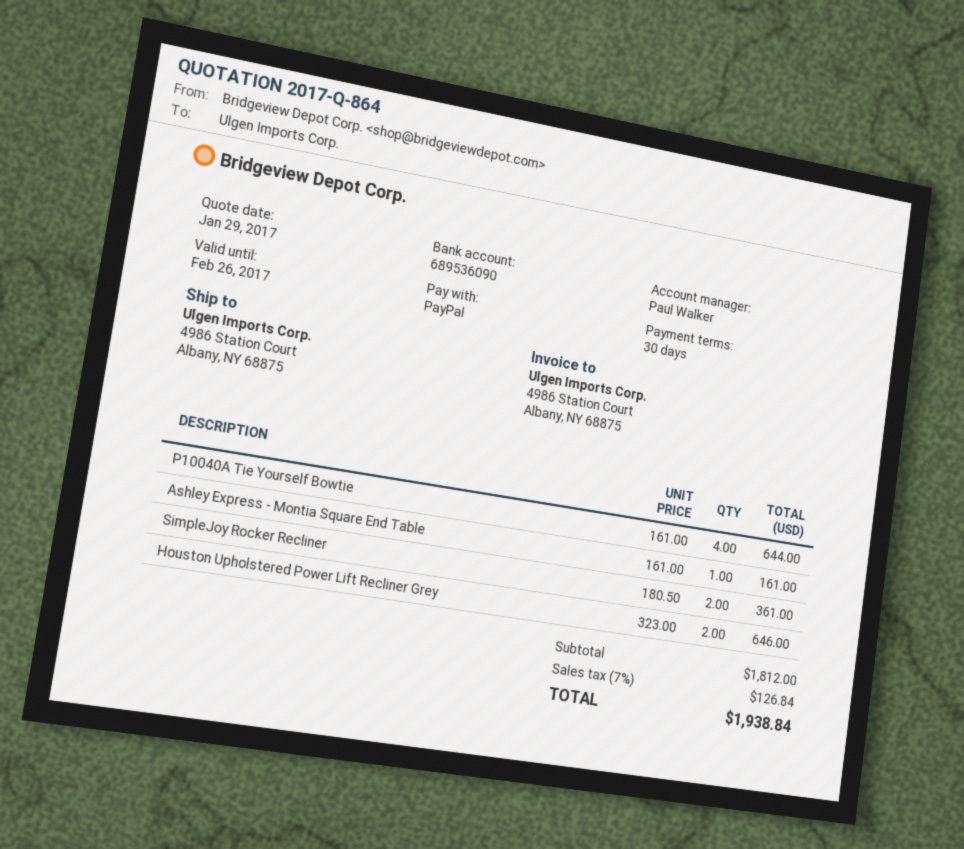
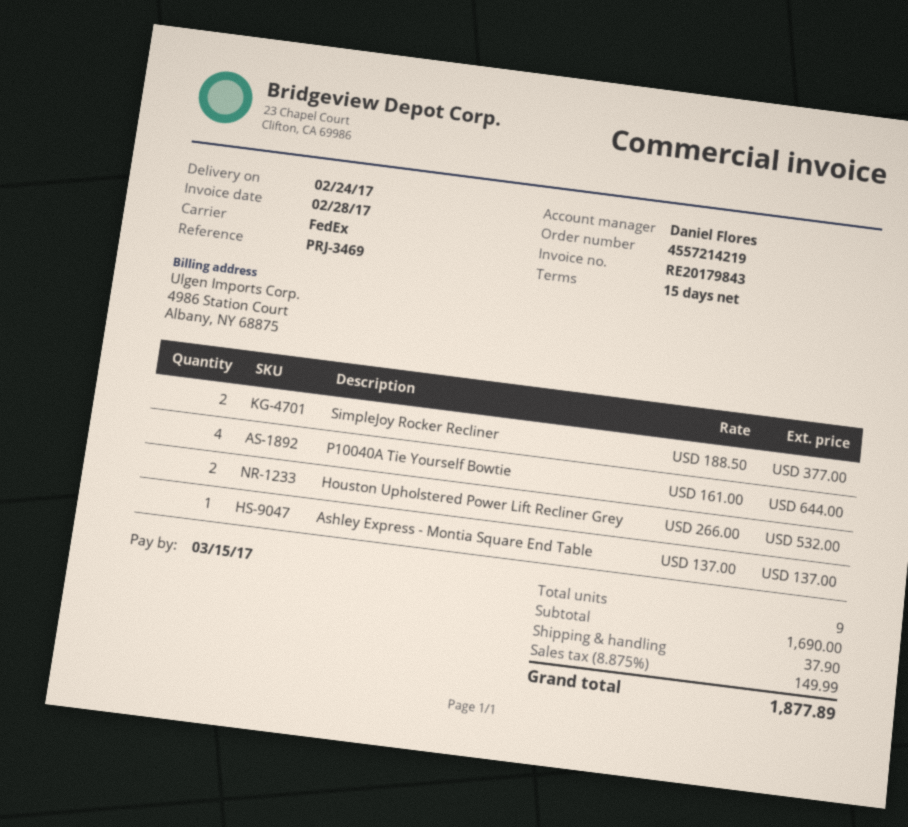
payment terms: 30 days -> 15 days
sales rep: Paul Walker -> Daniel Flores
Ashley Express - Montia Square End Table: 1 x 161.00 = 161.00 -> 1 x 137.00 = 137.00
SimpleJoy Rocker Recliner: 2 x 180.50 = 361.00 -> 2 x 188.50 = 377.00
Houston Upholstered Power Lift Recliner Grey: 2 x 323.00 = 646.00 -> 2 x 266.00 = 532.00
subtotal: 1812.00 -> 1690.00
shipping: none -> 37.90
tax: 7% = 126.84 -> 8.875% = 149.99
total: 1938.84 -> 1877.89

